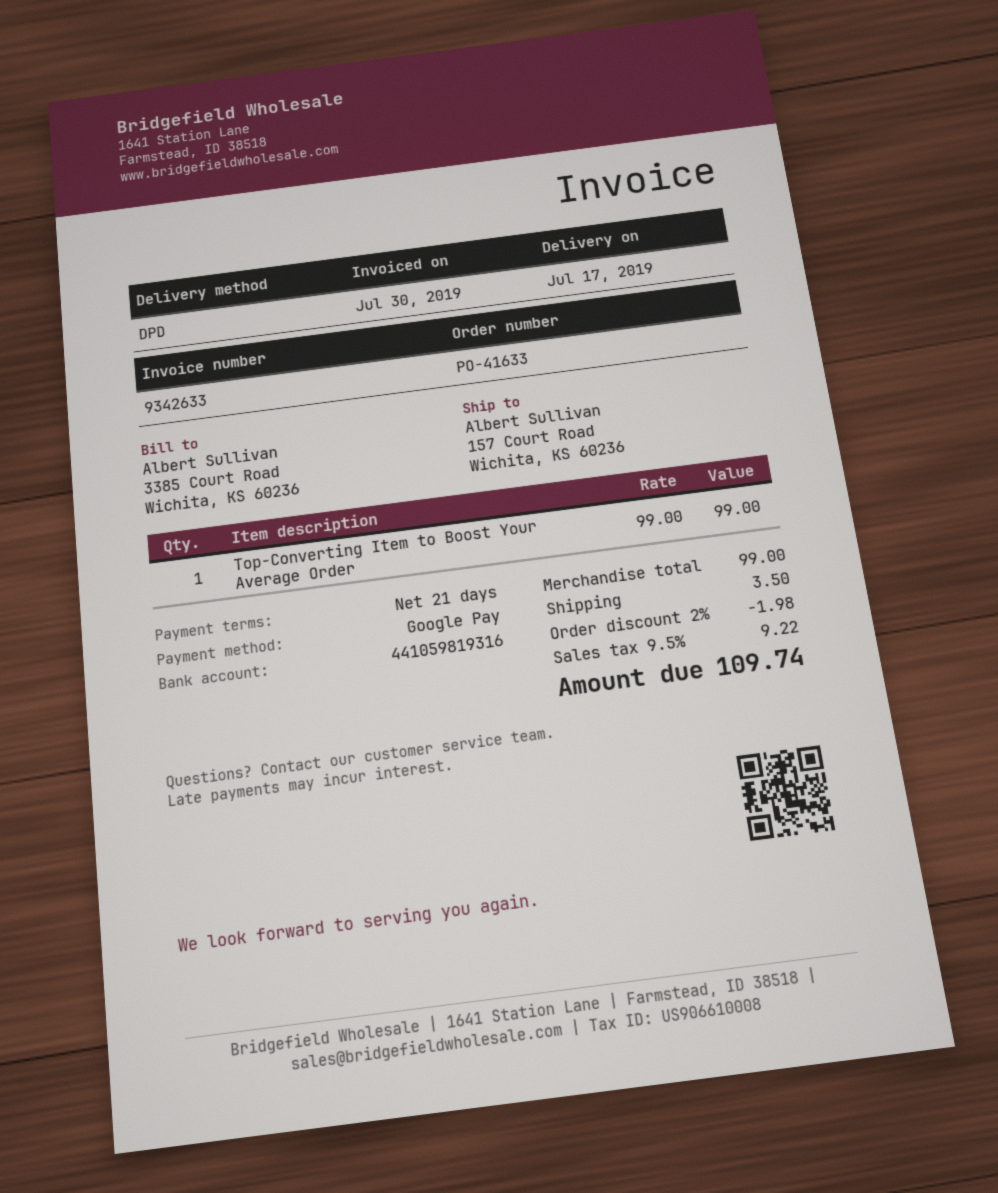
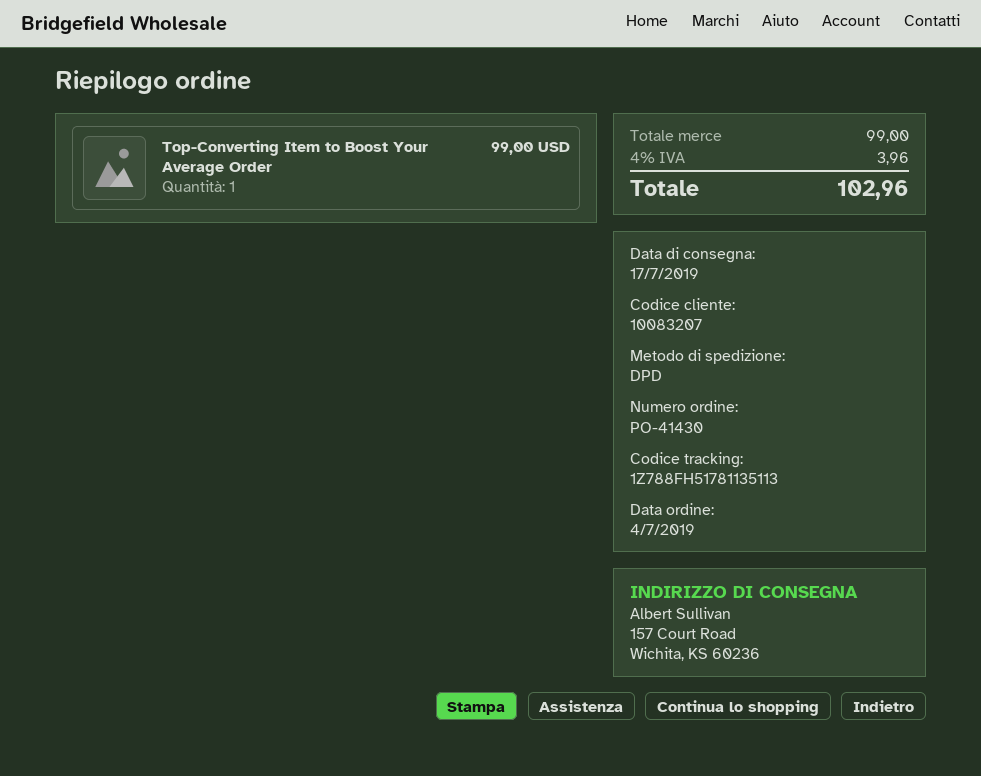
order number: PO-41633 -> PO-41430
discount: 2% = 1.98 -> none
shipping: 3.50 -> none
tax: 9.5% = 9.22 -> 4% = 3.96
total: 109.74 -> 102.96

